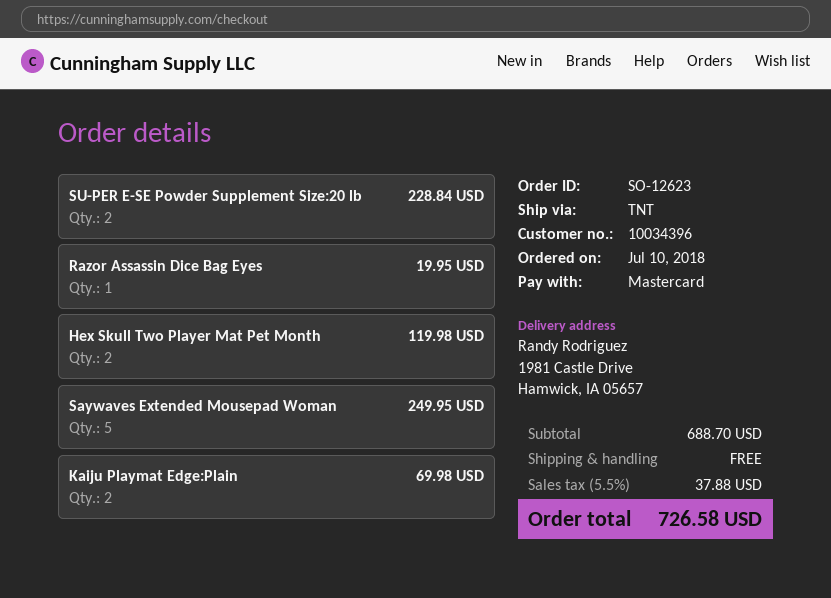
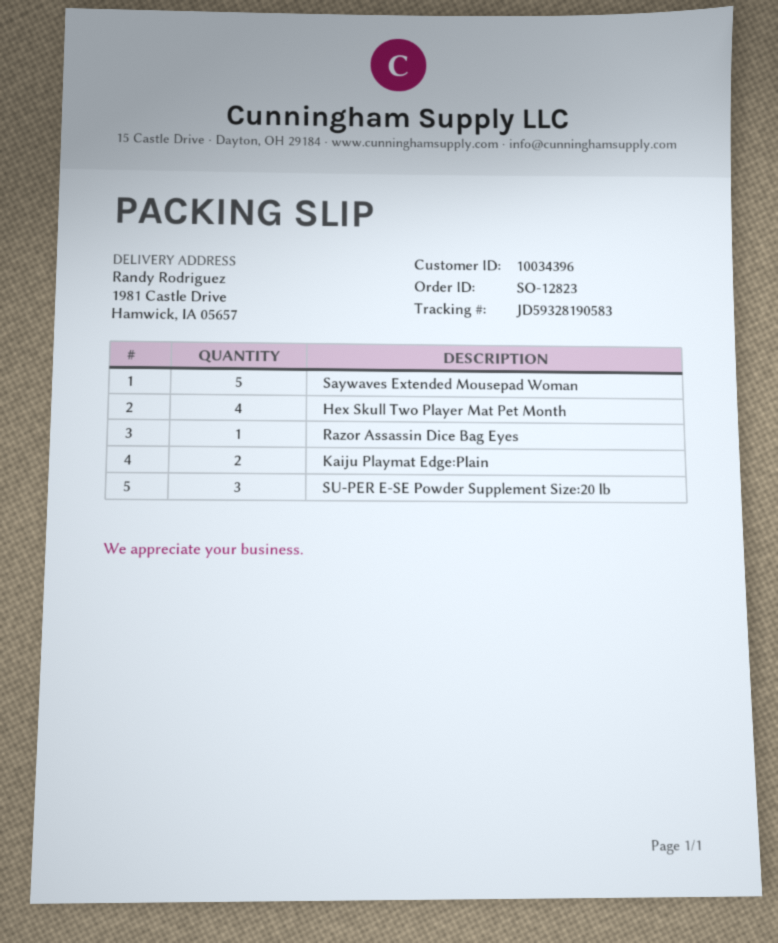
order number: SO-12623 -> SO-12823
SU-PER E-SE Powder Supplement Size:20 lb: 2 -> 3
Hex Skull Two Player Mat Pet Month: 2 -> 4

